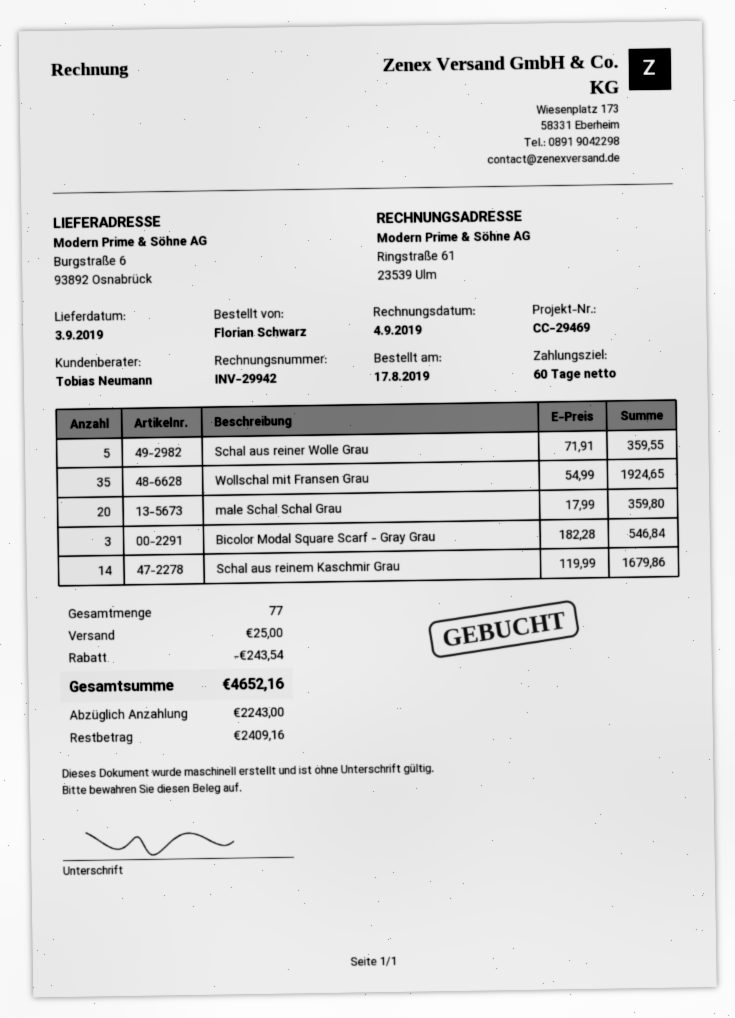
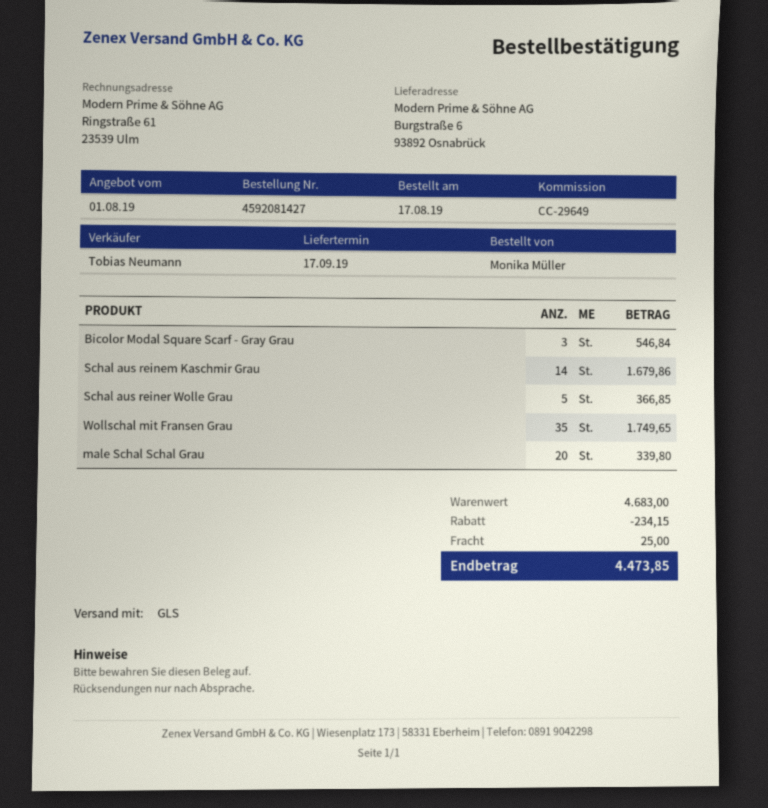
delivery date: 2019-09-03 -> 2019-09-17
reference: CC-29469 -> CC-29649
ordered by: Florian Schwarz -> Monika Müller
Schal aus reiner Wolle Grau: 5 for 359.55 -> 5 for 366.85
Wollschal mit Fransen Grau: 35 for 1924.65 -> 35 for 1749.65
male Schal Schal Grau: 20 for 359.80 -> 20 for 339.80
discount: 243.54 -> 234.15
total: 4652.16 -> 4473.85

